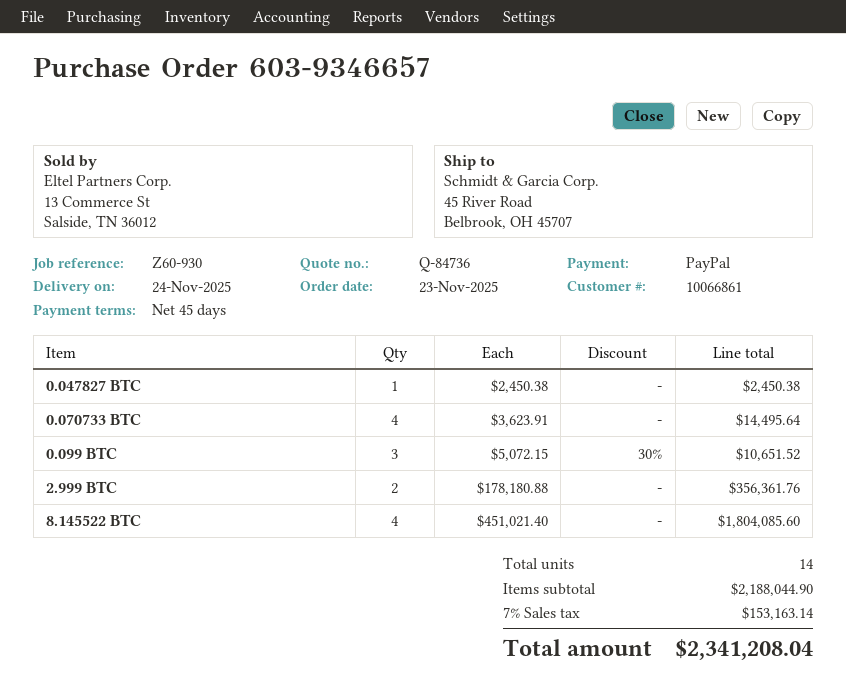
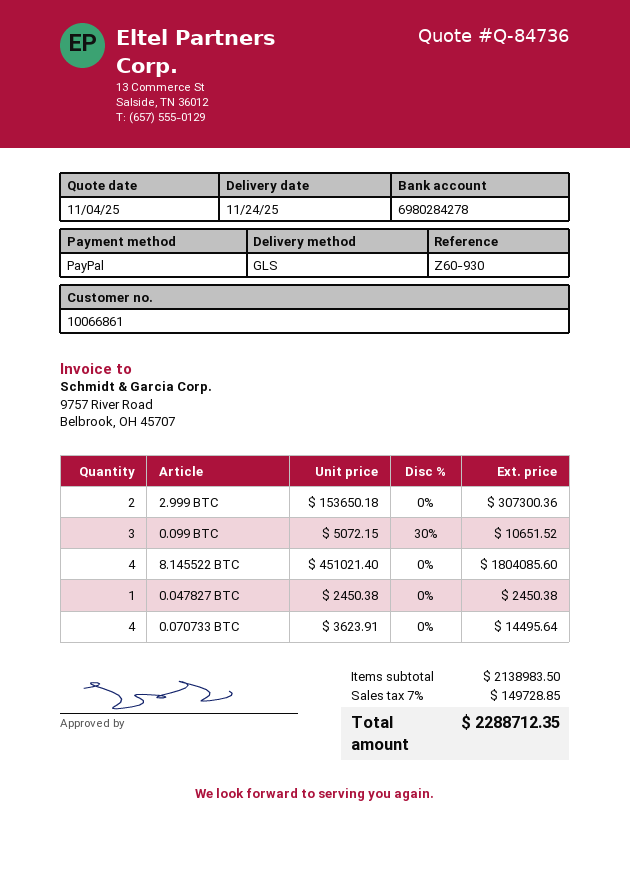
2.999 BTC: 2 x 178180.88 = 356361.76 -> 2 x 153650.18 = 307300.36
subtotal: 2188044.90 -> 2138983.50
tax: 7% = 153163.14 -> 7% = 149728.85
total: 2341208.04 -> 2288712.35

